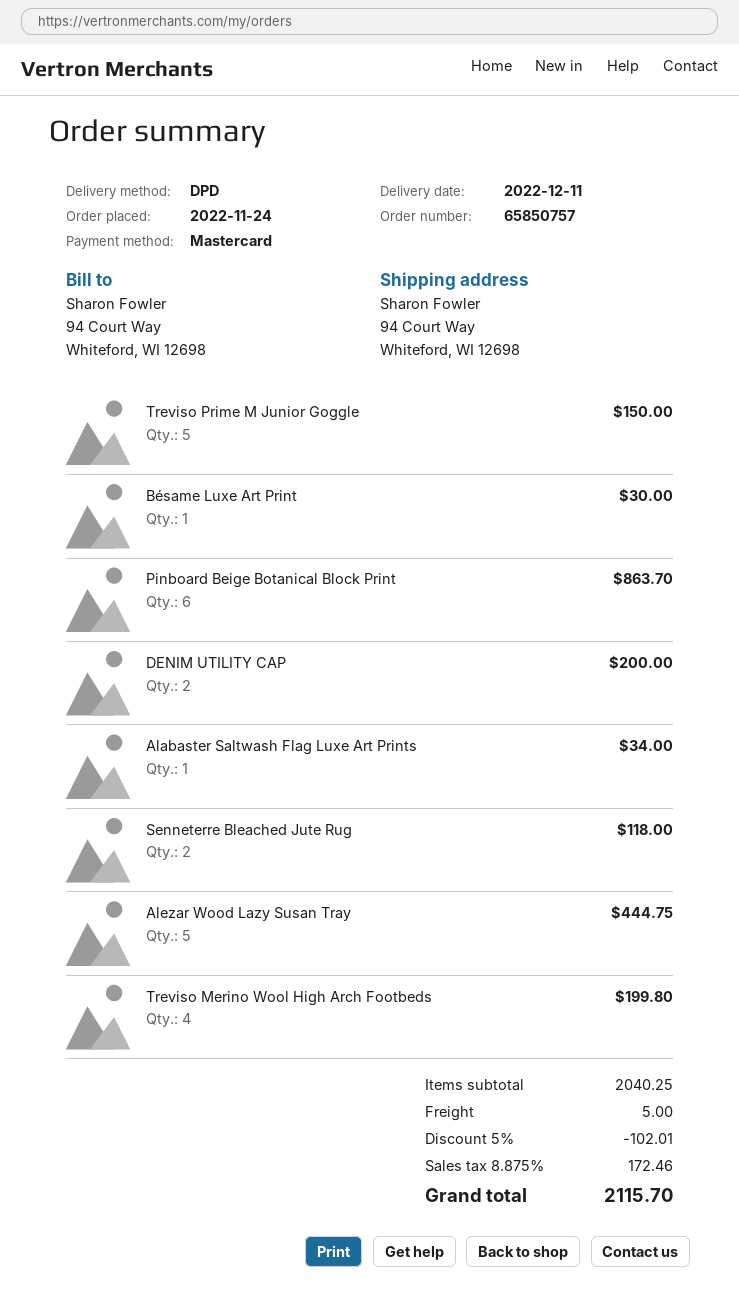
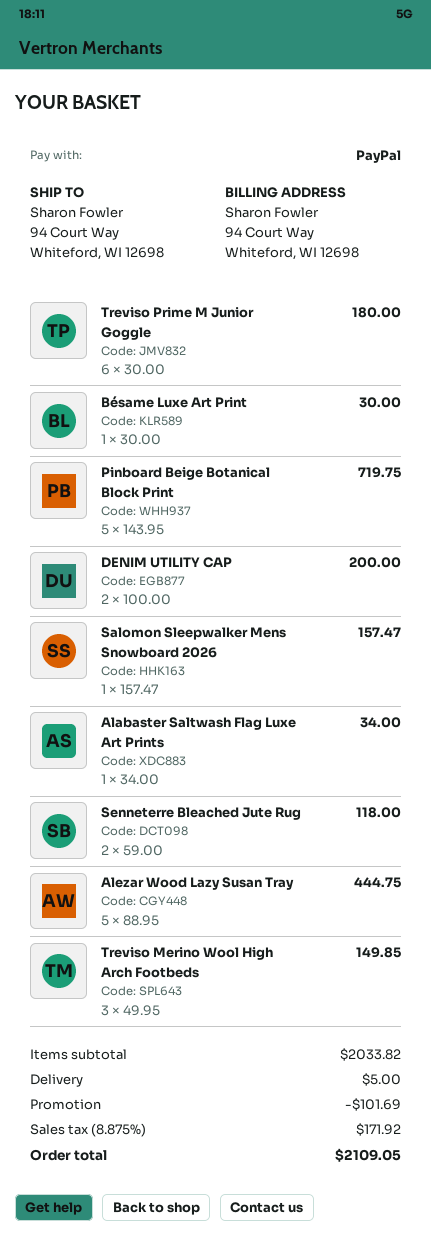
payment method: Mastercard -> PayPal
Treviso Prime M Junior Goggle: 5 for 150.00 -> 6 for 180.00
Pinboard Beige Botanical Block Print: 6 for 863.70 -> 5 for 719.75
Treviso Merino Wool High Arch Footbeds: 4 for 199.80 -> 3 for 149.85
Salomon Sleepwalker Mens Snowboard 2026: none -> 1 for 157.47
subtotal: 2040.25 -> 2033.82
discount: 102.01 -> 101.69
tax: 8.875% = 172.46 -> 8.875% = 171.92
total: 2115.70 -> 2109.05

